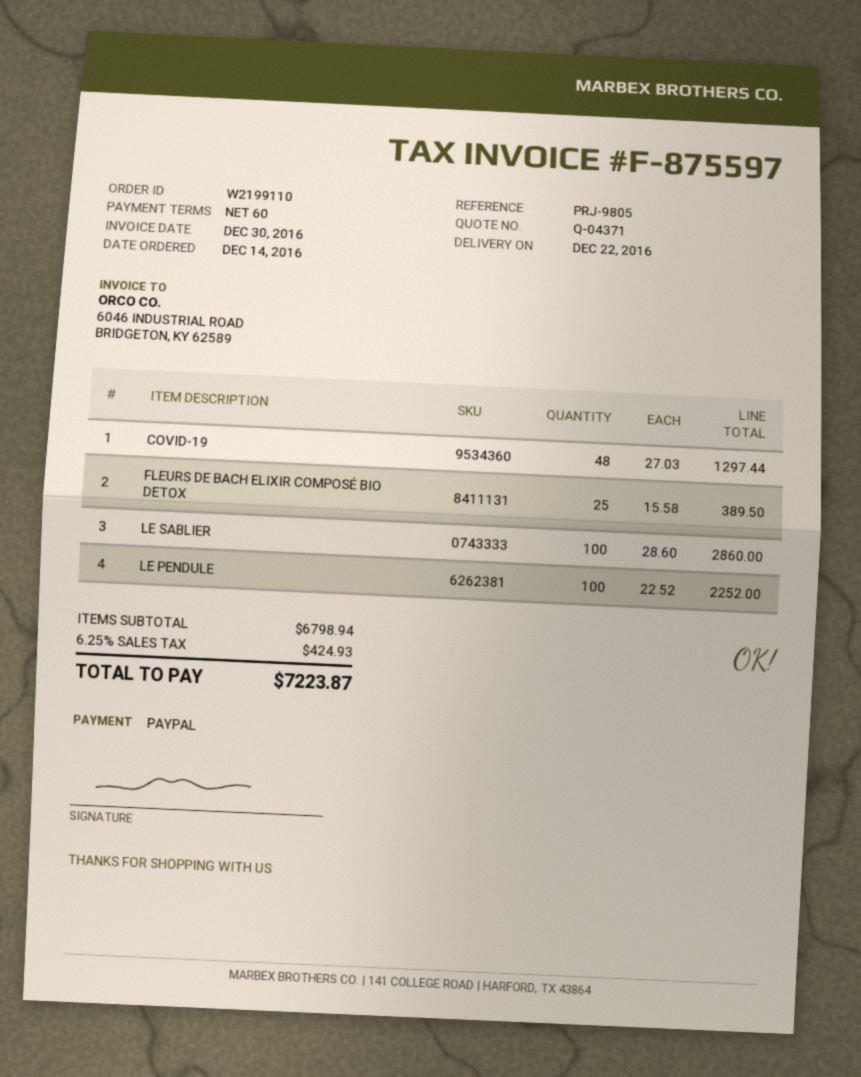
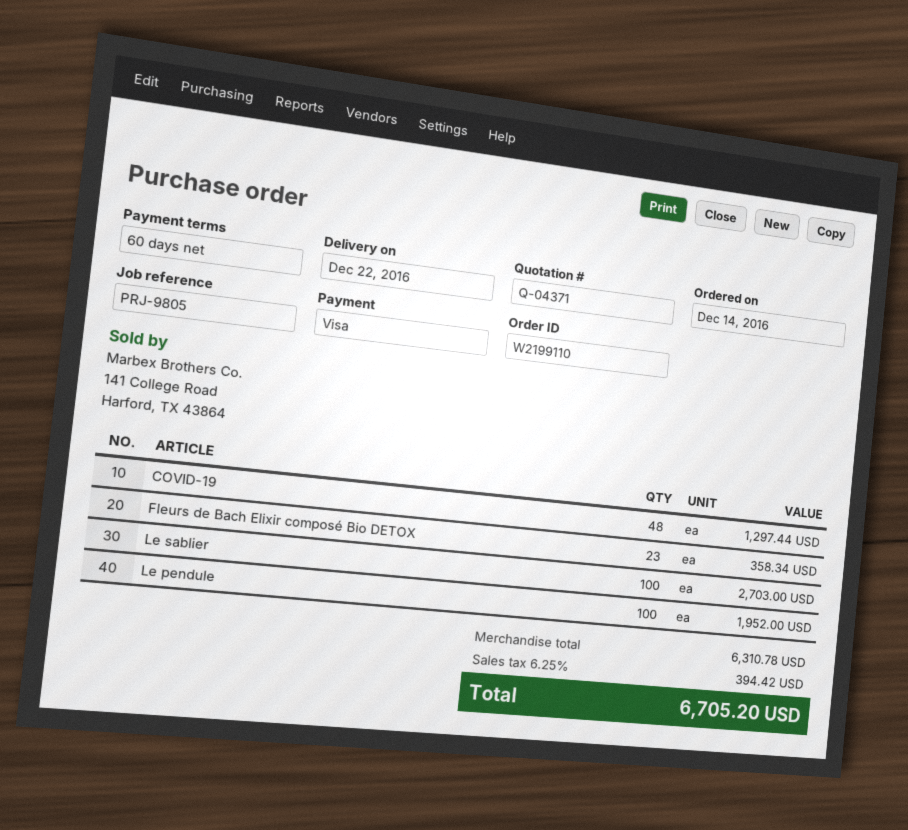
payment method: PayPal -> Visa
FLEURS DE BACH ELIXIR COMPOSÉ BIO DETOX: 25 for 389.50 -> 23 for 358.34
LE SABLIER: 100 for 2860.00 -> 100 for 2703.00
LE PENDULE: 100 for 2252.00 -> 100 for 1952.00
subtotal: 6798.94 -> 6310.78
tax: 6.25% = 424.93 -> 6.25% = 394.42
total: 7223.87 -> 6705.20

